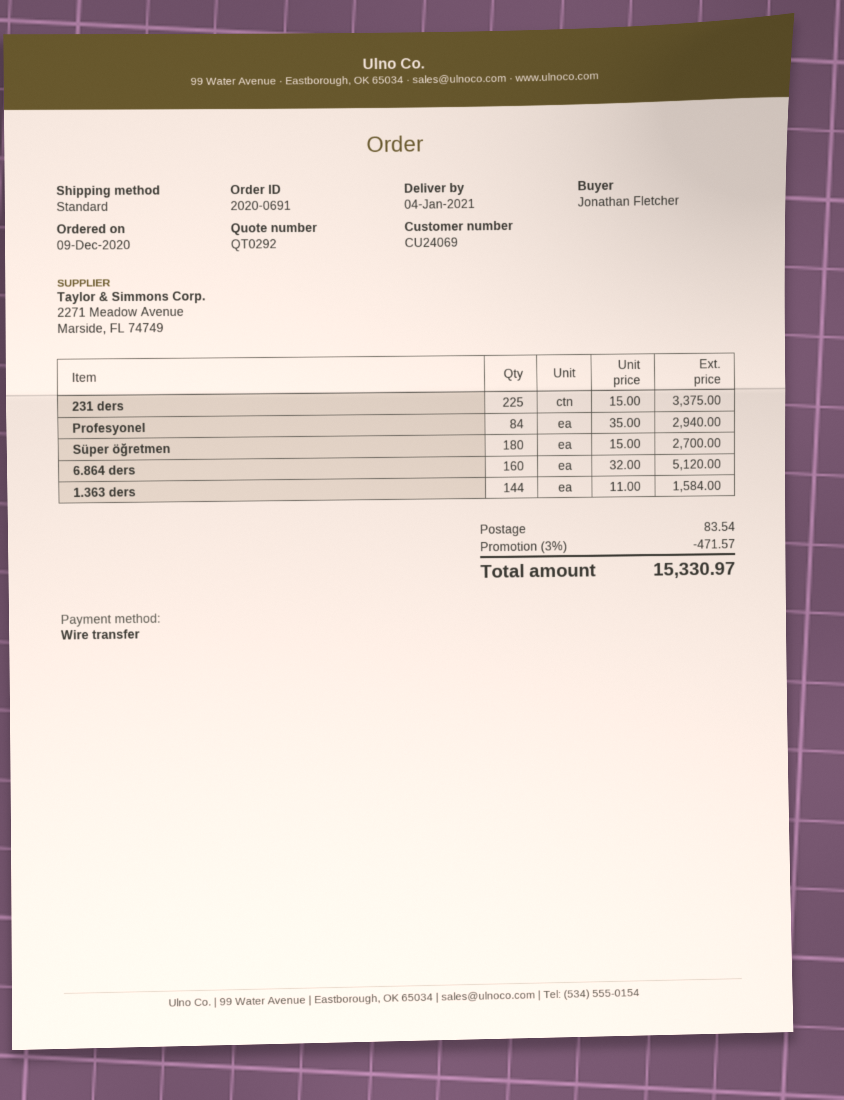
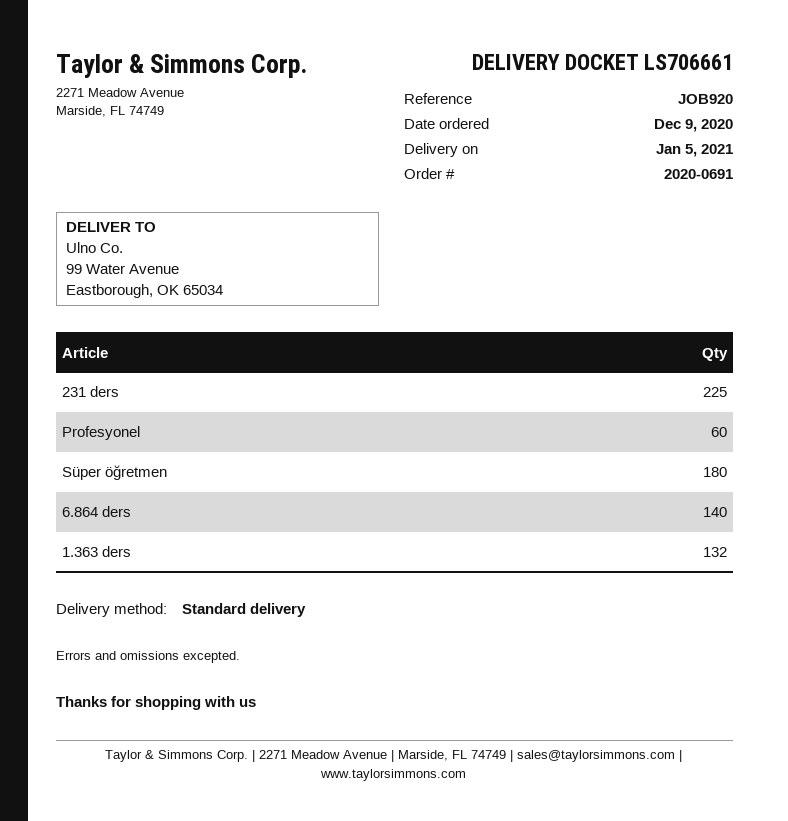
delivery date: 2021-01-04 -> 2021-01-05
Profesyonel: 84 -> 60
6.864 ders: 160 -> 140
1.363 ders: 144 -> 132

